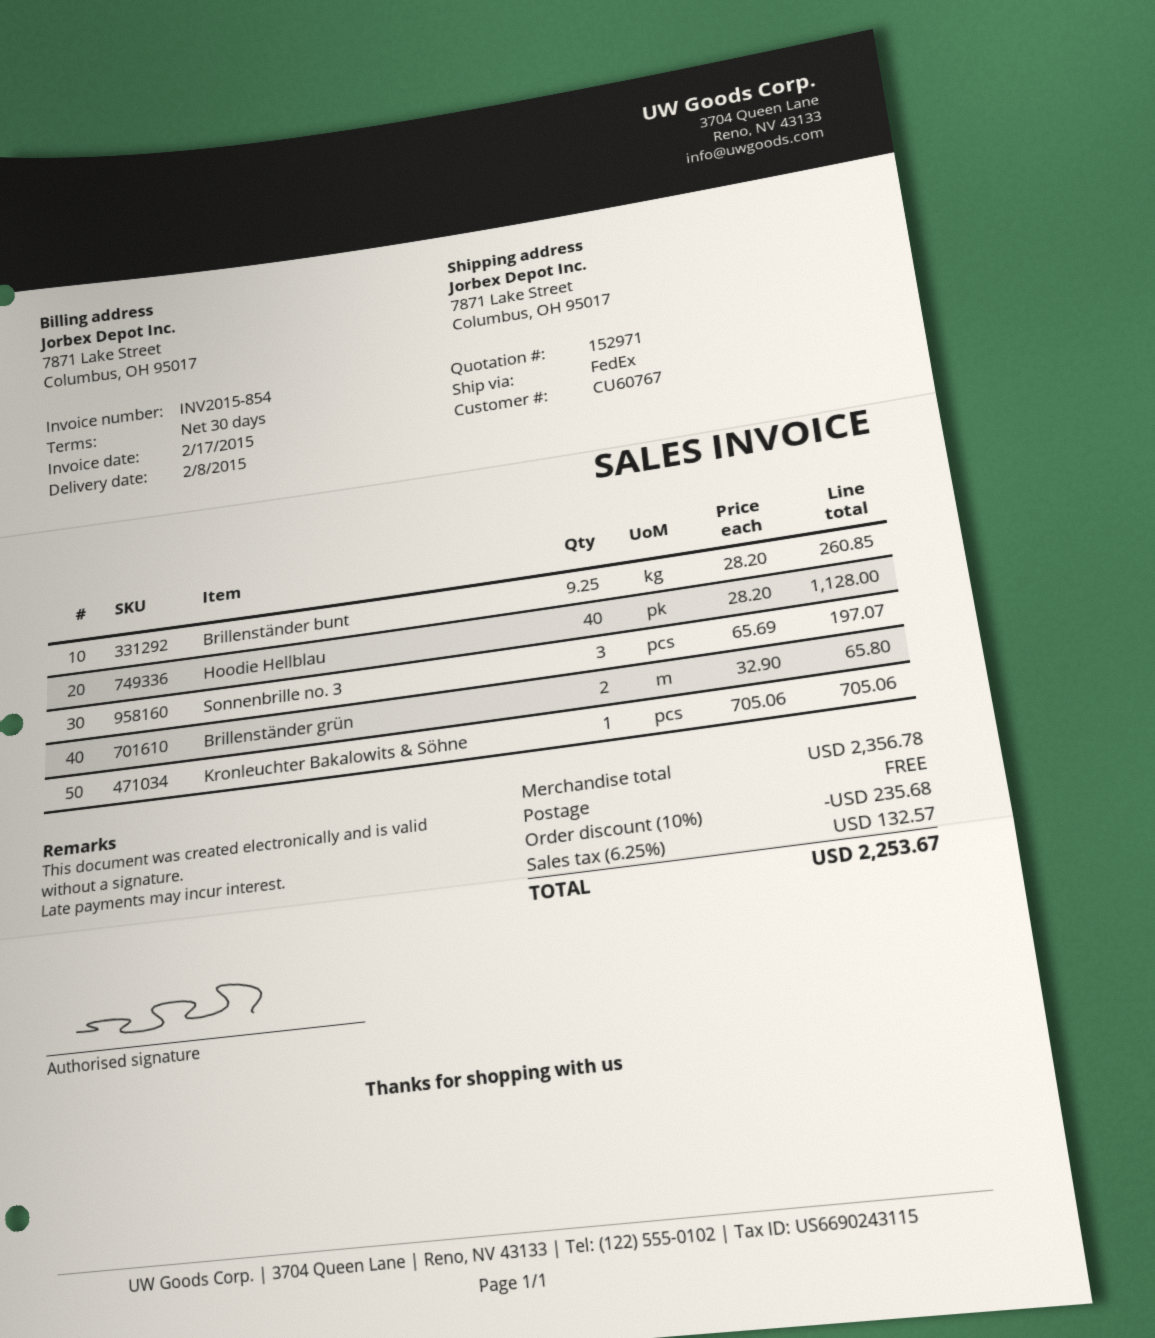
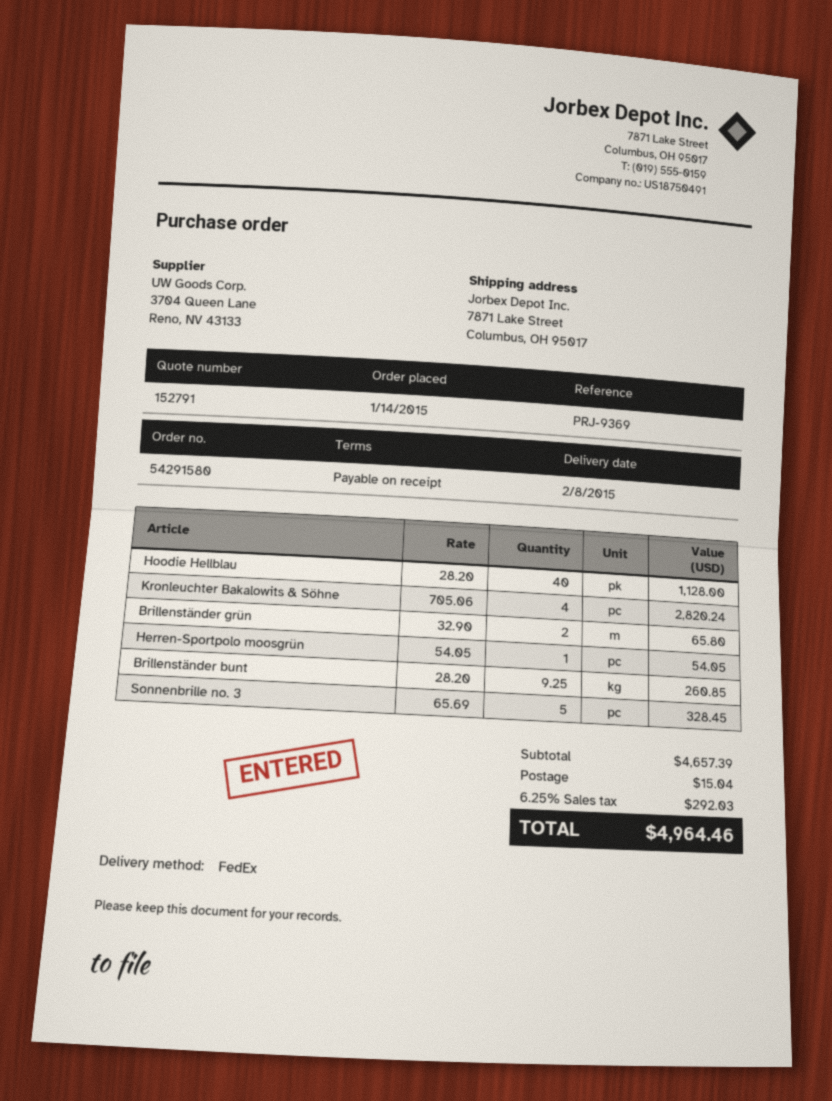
quote number: 152971 -> 152791
payment terms: 30 days -> on receipt
Sonnenbrille no. 3: 3 x 65.69 = 197.07 -> 5 x 65.69 = 328.45
Kronleuchter Bakalowits & Söhne: 1 x 705.06 = 705.06 -> 4 x 705.06 = 2820.24
Herren-Sportpolo moosgrün: none -> 1 x 54.05 = 54.05
subtotal: 2356.78 -> 4657.39
discount: 10% = 235.68 -> none
shipping: 0.00 -> 15.04
tax: 6.25% = 132.57 -> 6.25% = 292.03
total: 2253.67 -> 4964.46

